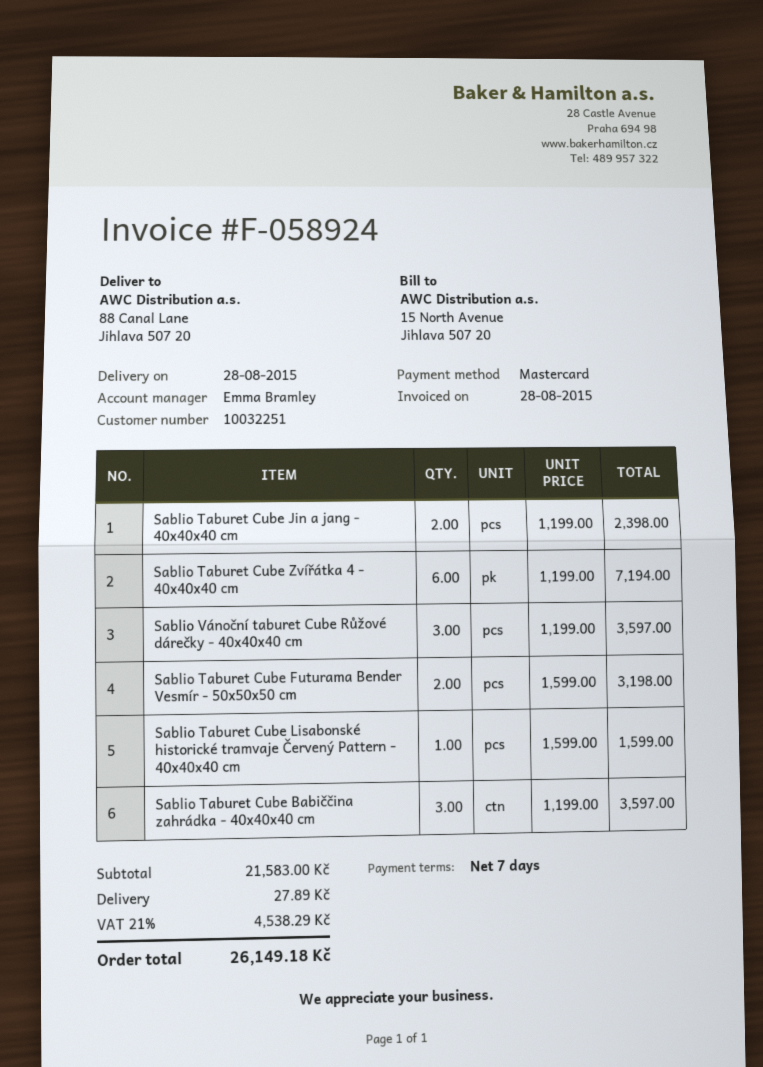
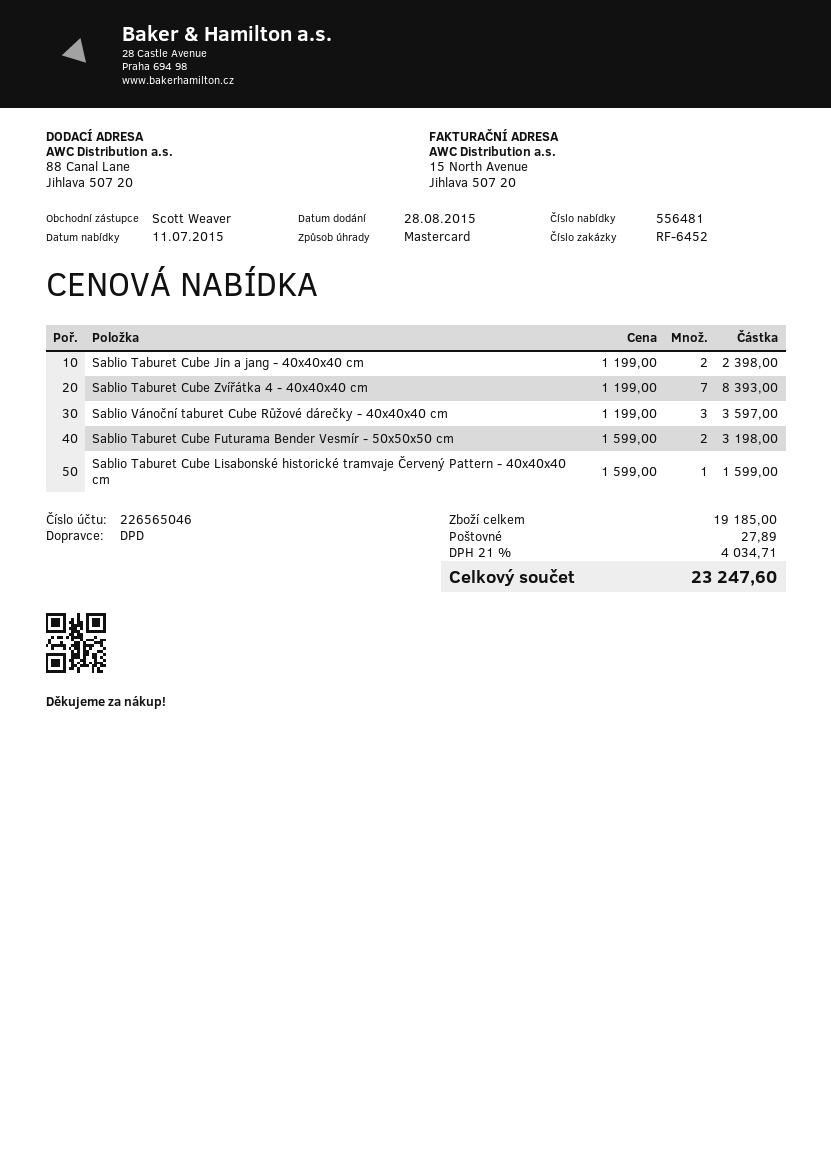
sales rep: Emma Bramley -> Scott Weaver
Sablio Taburet Cube Zvířátka 4 - 40x40x40 cm: 6 x 1199.00 = 7194.00 -> 7 x 1199.00 = 8393.00
Sablio Taburet Cube Babiččina zahrádka - 40x40x40 cm: 3 x 1199.00 = 3597.00 -> none
subtotal: 21583.00 -> 19185.00
tax: 21% = 4538.29 -> 21% = 4034.71
total: 26149.18 -> 23247.60

